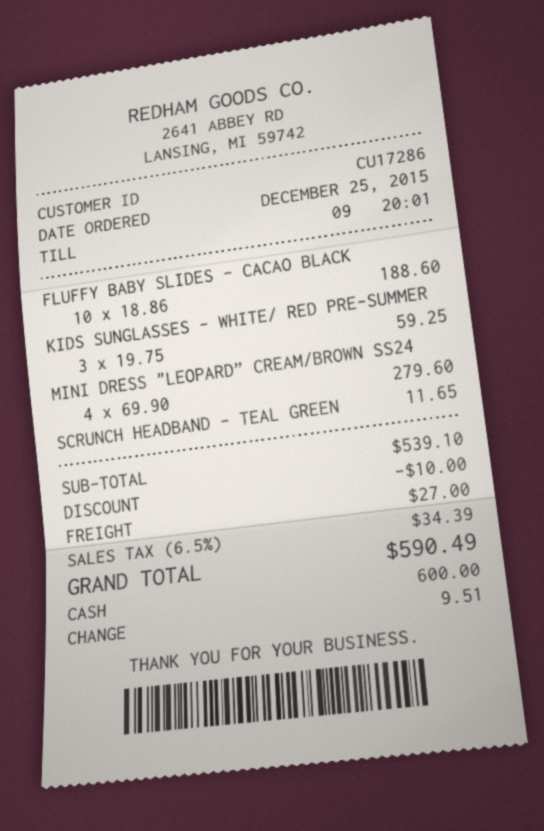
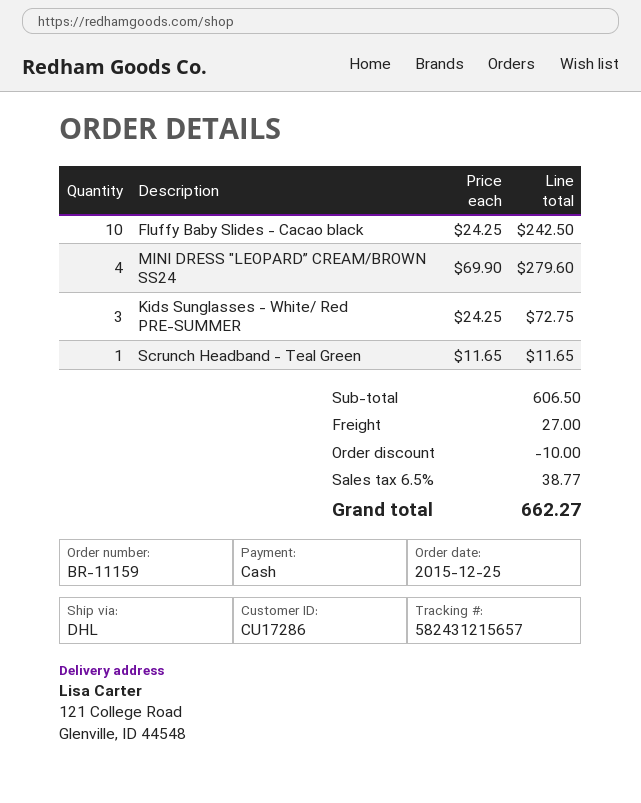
FLUFFY BABY SLIDES - CACAO BLACK: 10 x 18.86 = 188.60 -> 10 x 24.25 = 242.50
KIDS SUNGLASSES - WHITE/ RED PRE-SUMMER: 3 x 19.75 = 59.25 -> 3 x 24.25 = 72.75
subtotal: 539.10 -> 606.50
tax: 6.5% = 34.39 -> 6.5% = 38.77
total: 590.49 -> 662.27

